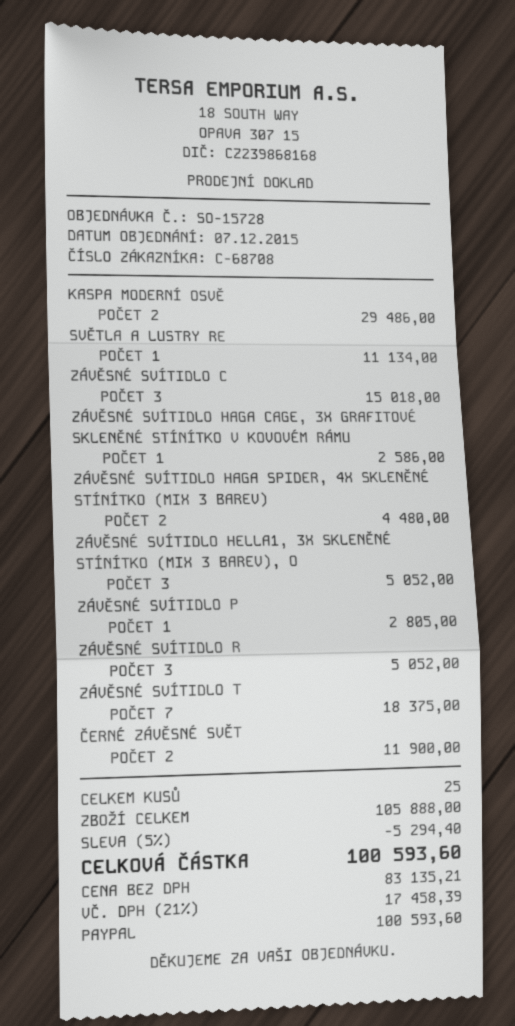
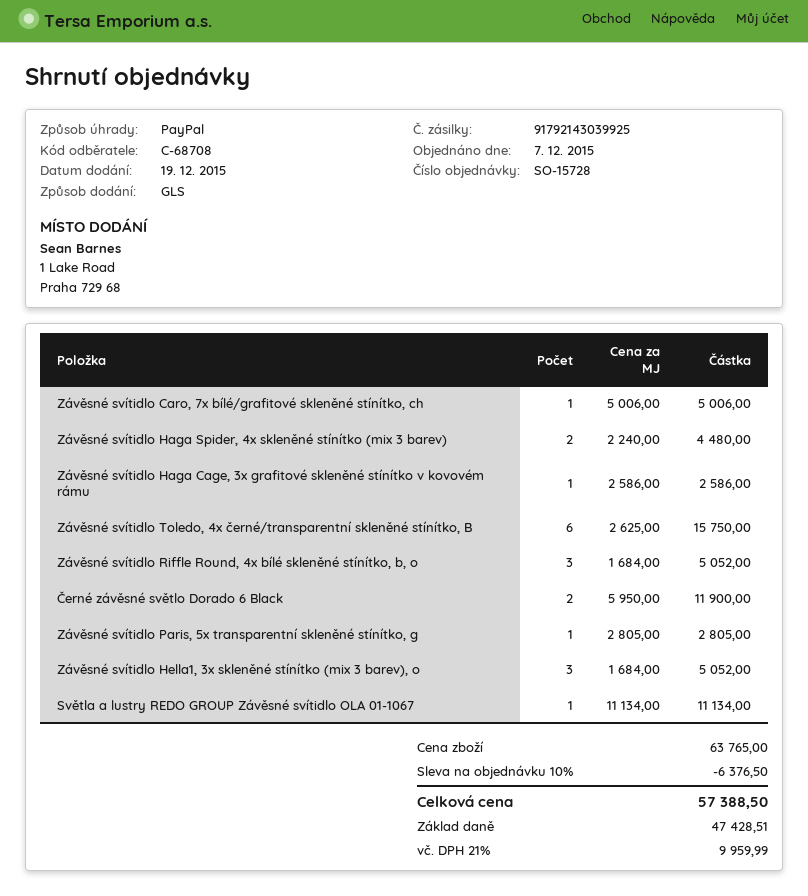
KASPA MODERNÍ OSVĚ: 2 for 29486.00 -> none
ZÁVĚSNÉ SVÍTIDLO C: 3 for 15018.00 -> 1 for 5006.00
ZÁVĚSNÉ SVÍTIDLO T: 7 for 18375.00 -> 6 for 15750.00
subtotal: 105888.00 -> 63765.00
discount: 5% = 5294.40 -> 10% = 6376.50
net: 83135.21 -> 47428.51
tax: 21% = 17458.39 -> 21% = 9959.99
total: 100593.60 -> 57388.50

